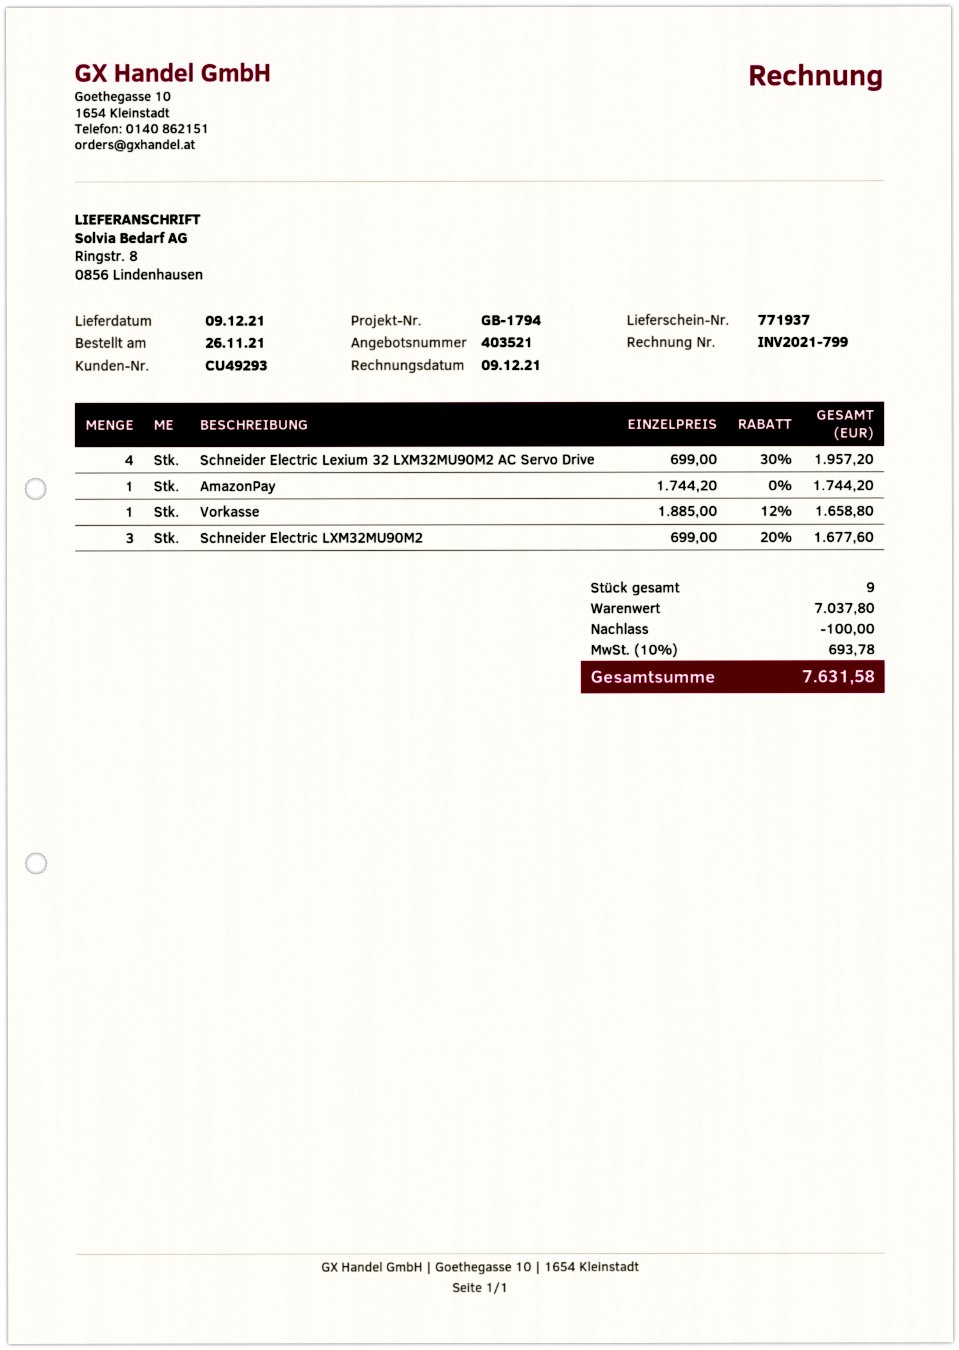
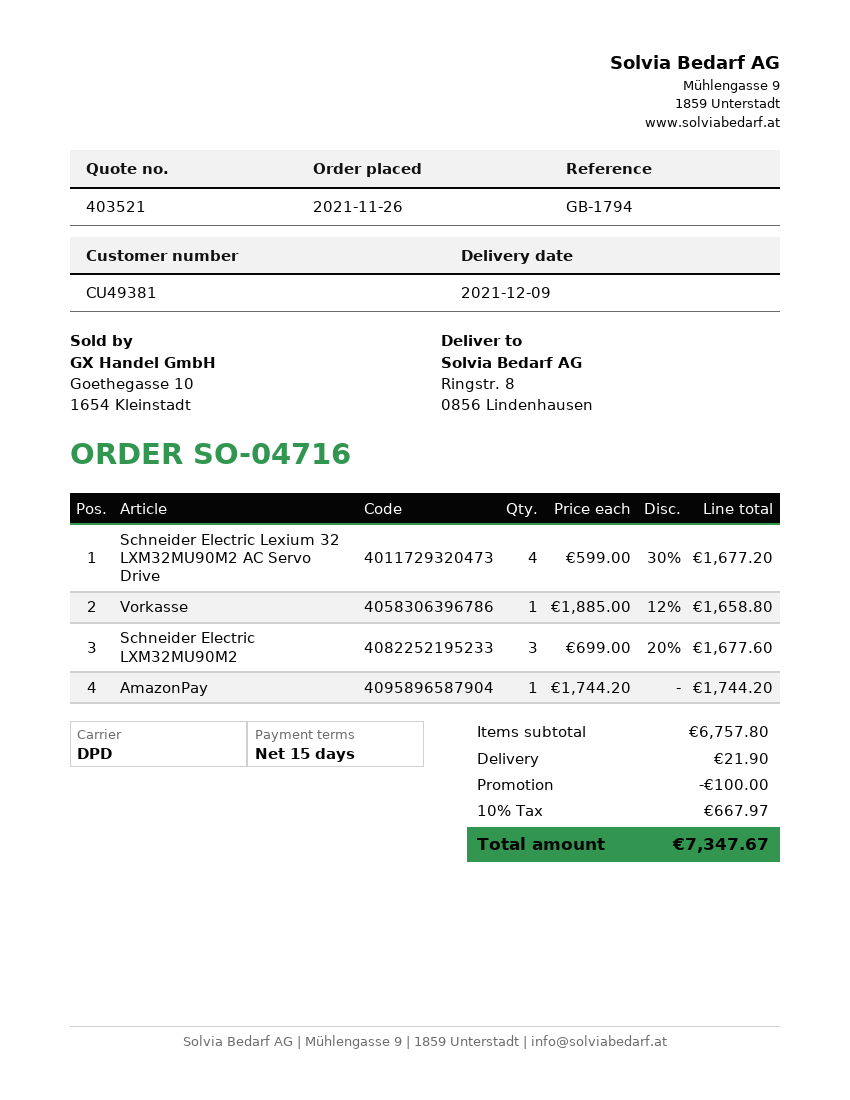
customer number: CU49293 -> CU49381
Schneider Electric Lexium 32 LXM32MU90M2 AC Servo Drive: 4 x 699.00 - 30% = 1957.20 -> 4 x 599.00 - 30% = 1677.20
subtotal: 7037.80 -> 6757.80
shipping: none -> 21.90
tax: 10% = 693.78 -> 10% = 667.97
total: 7631.58 -> 7347.67

